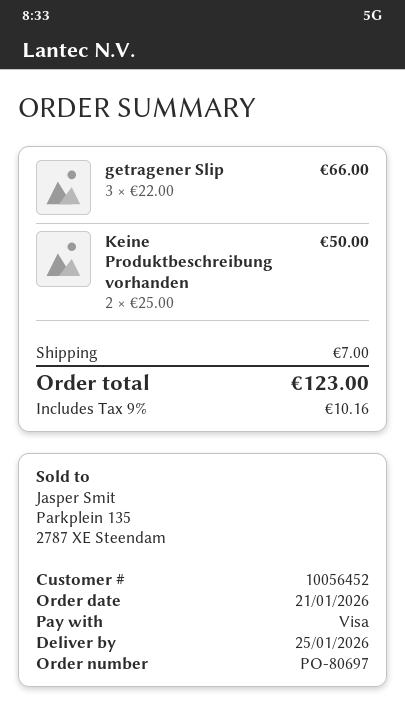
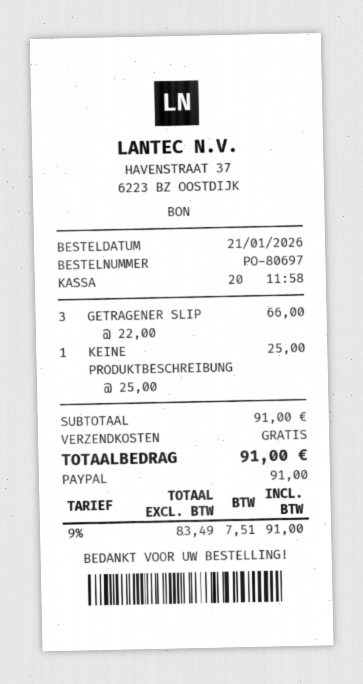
payment method: Visa -> PayPal
Keine Produktbeschreibung vorhanden: 2 x 25.00 = 50.00 -> 1 x 25.00 = 25.00
shipping: 7.00 -> 0.00
tax: 9% = 10.16 -> 9% = 7.51
total: 123.00 -> 91.00

